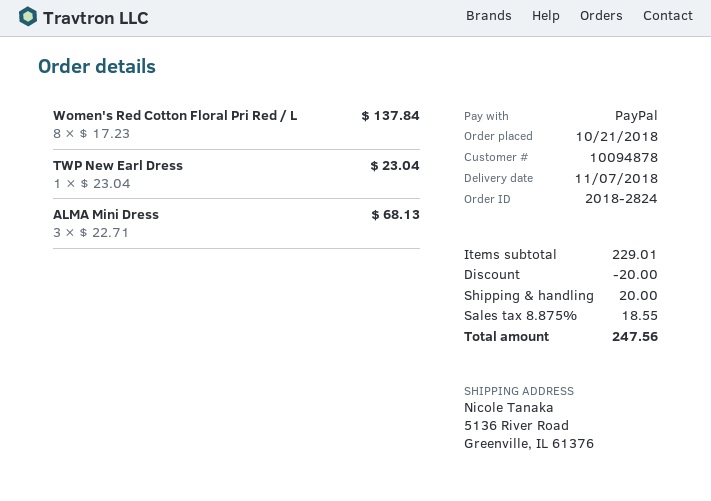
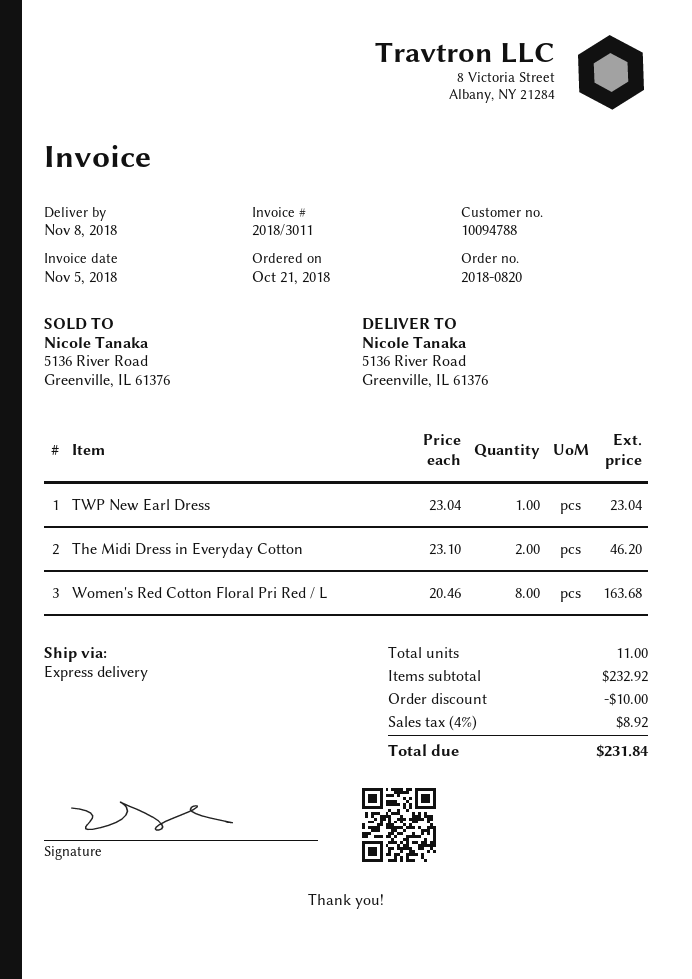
order number: 2018-2824 -> 2018-0820
delivery date: 2018-11-07 -> 2018-11-08
customer number: 10094878 -> 10094788
Women's Red Cotton Floral Pri Red / L: 8 x 17.23 = 137.84 -> 8 x 20.46 = 163.68
ALMA Mini Dress: 3 x 22.71 = 68.13 -> none
The Midi Dress in Everyday Cotton: none -> 2 x 23.10 = 46.20
subtotal: 229.01 -> 232.92
discount: 20.00 -> 10.00
shipping: 20.00 -> none
tax: 8.875% = 18.55 -> 4% = 8.92
total: 247.56 -> 231.84

